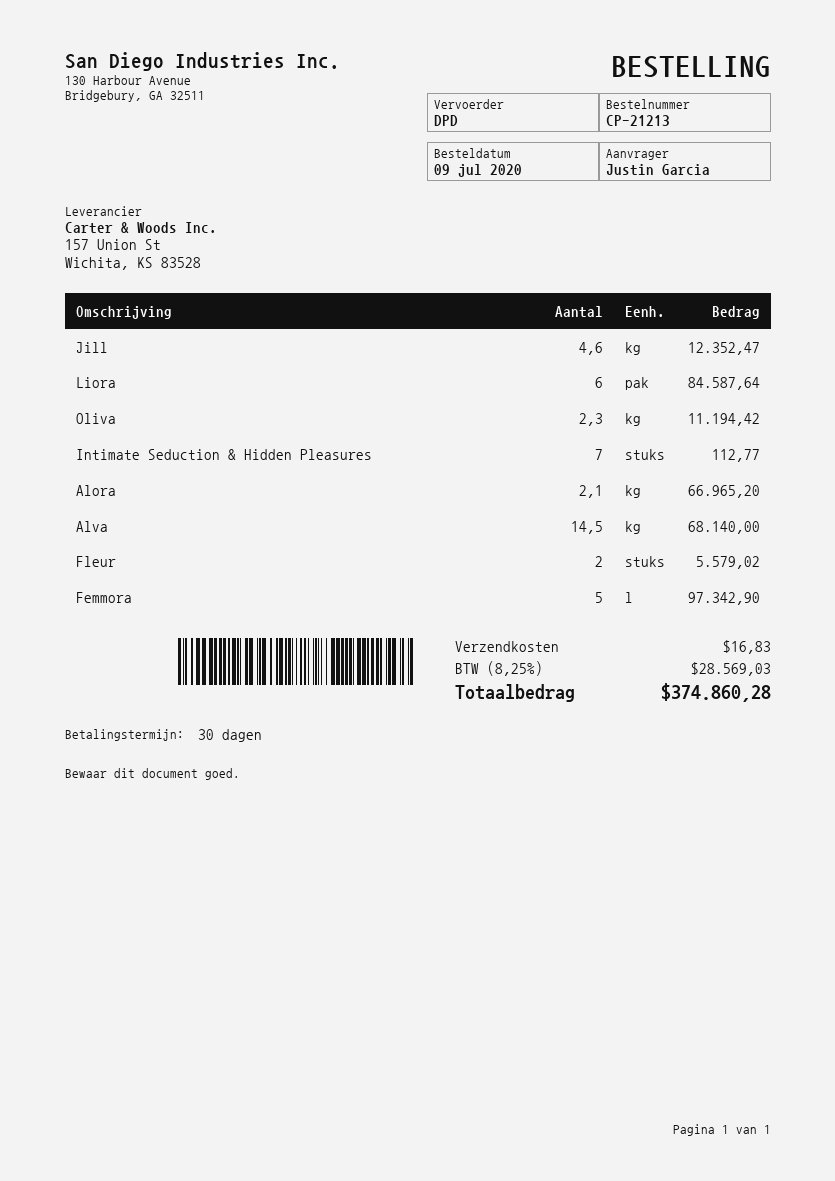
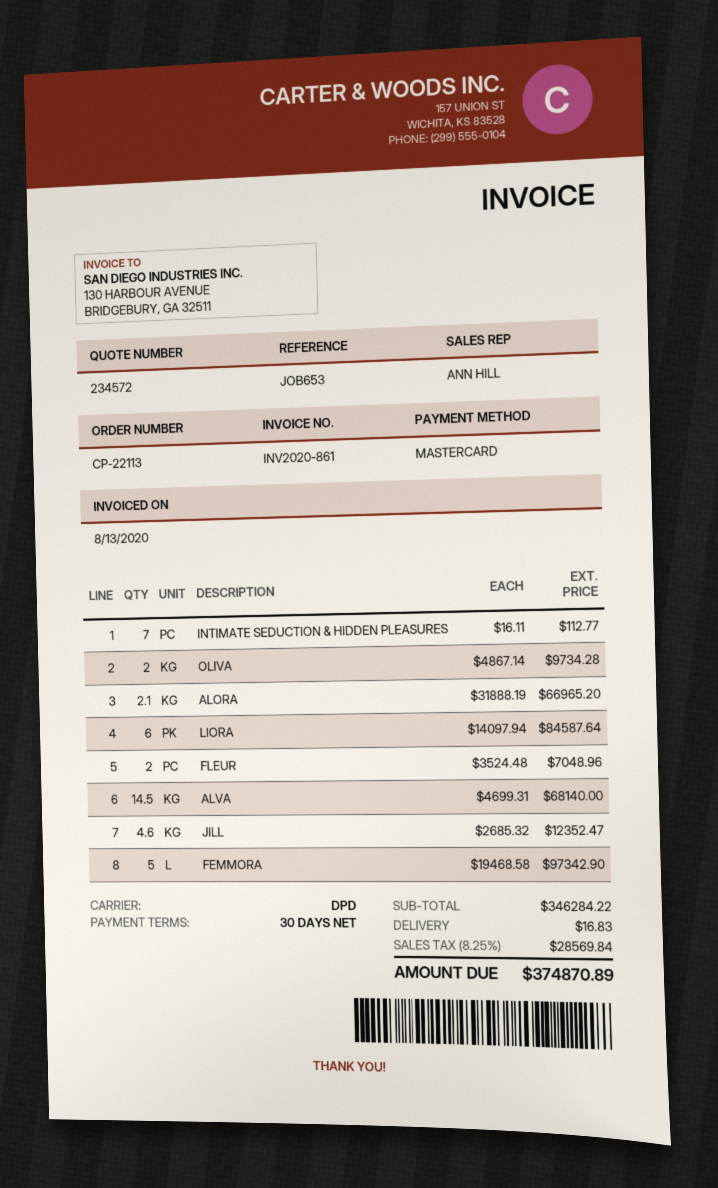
order number: CP-21213 -> CP-22113
Oliva: 2.3 for 11194.42 -> 2 for 9734.28
Fleur: 2 for 5579.02 -> 2 for 7048.96
tax: 8.25% = 28569.03 -> 8.25% = 28569.84
total: 374860.28 -> 374870.89

